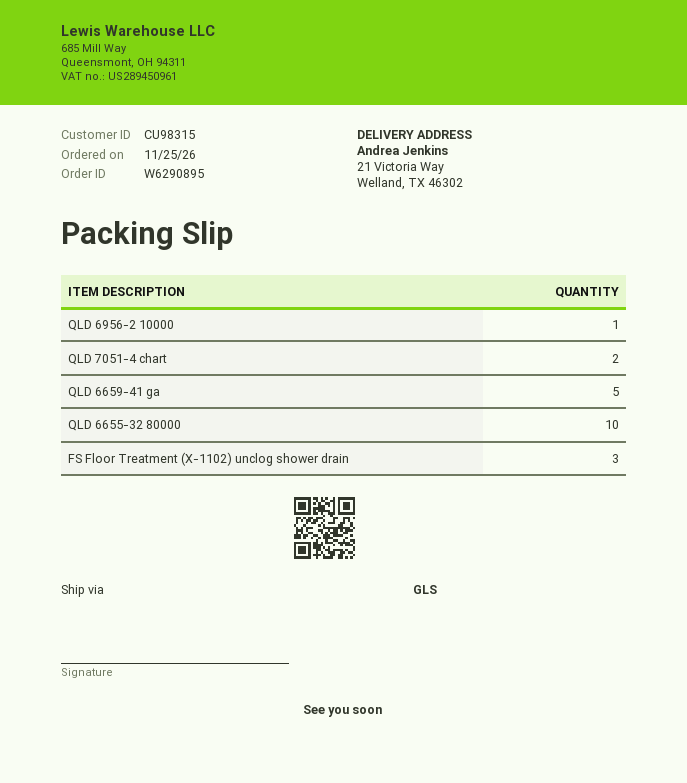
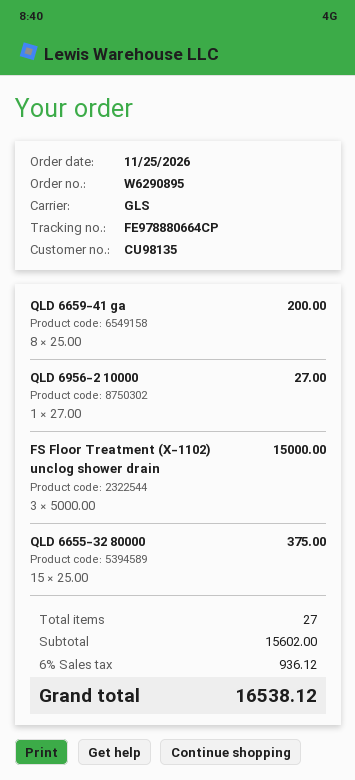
customer number: CU98315 -> CU98135
QLD 7051-4 chart: 2 -> none
QLD 6659-41 ga: 5 -> 8
QLD 6655-32 80000: 10 -> 15

